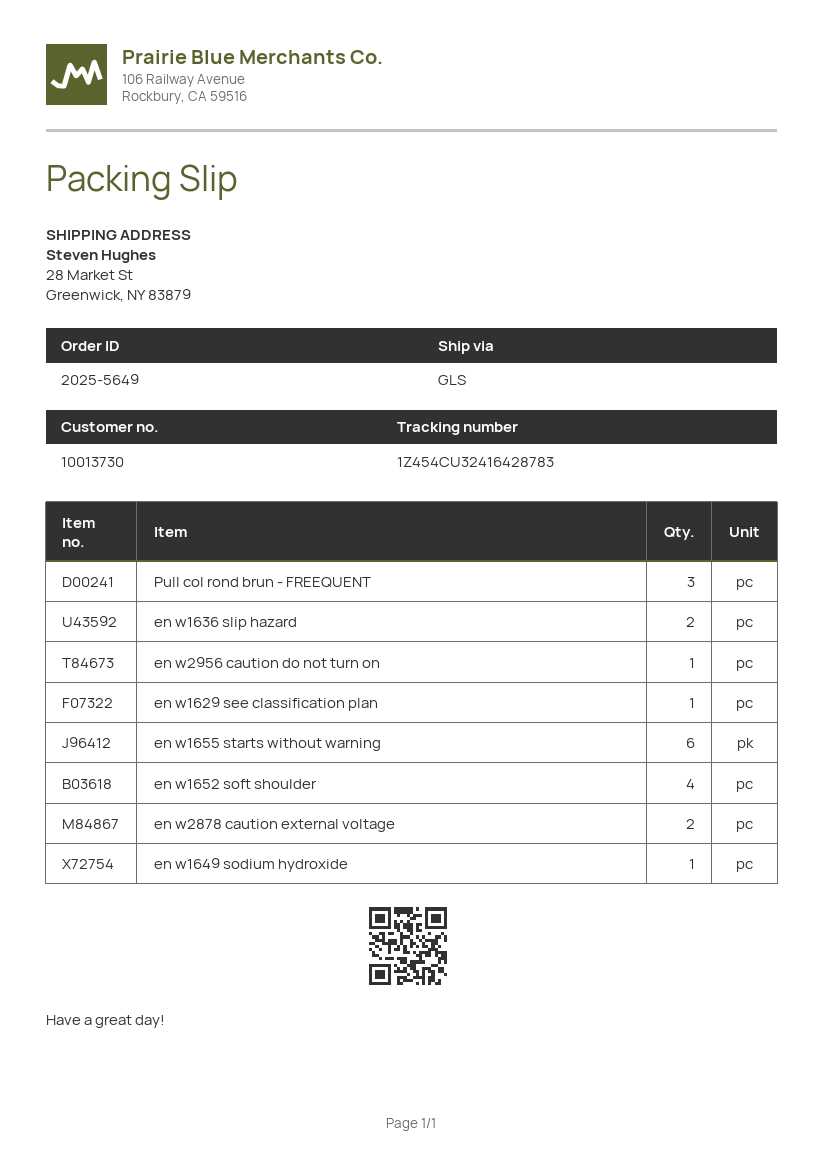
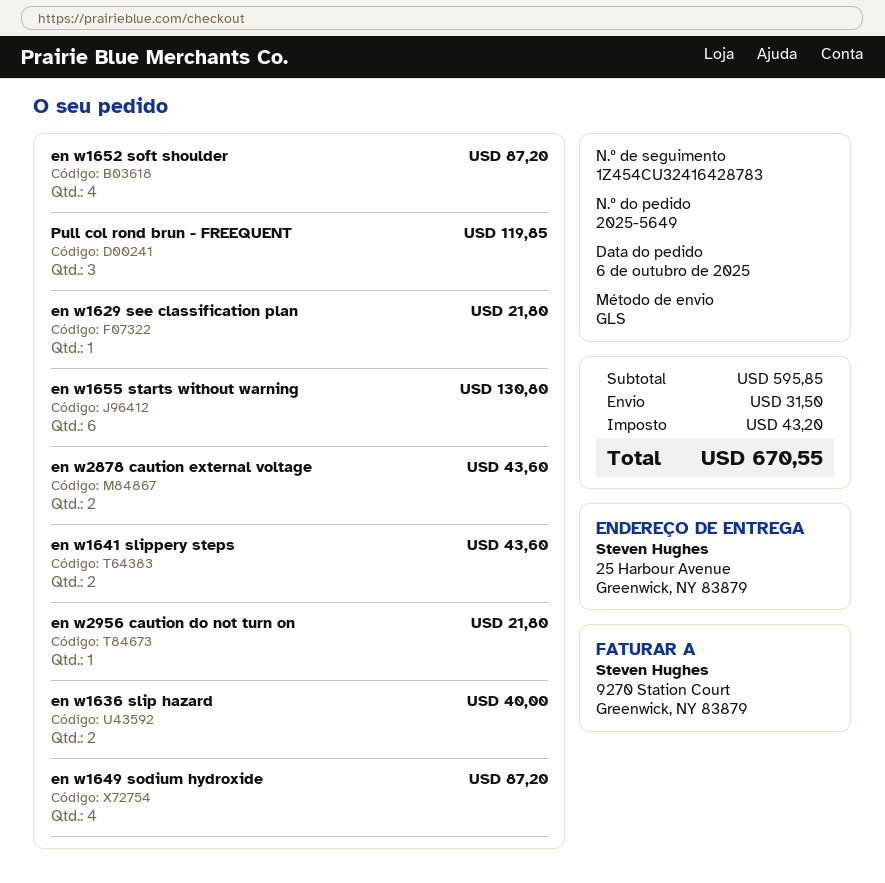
ship to: 28 Market St, Greenwick, NY 83879 -> 25 Harbour Avenue, Greenwick, NY 83879
en w1649 sodium hydroxide: 1 -> 4
en w1641 slippery steps: none -> 2

